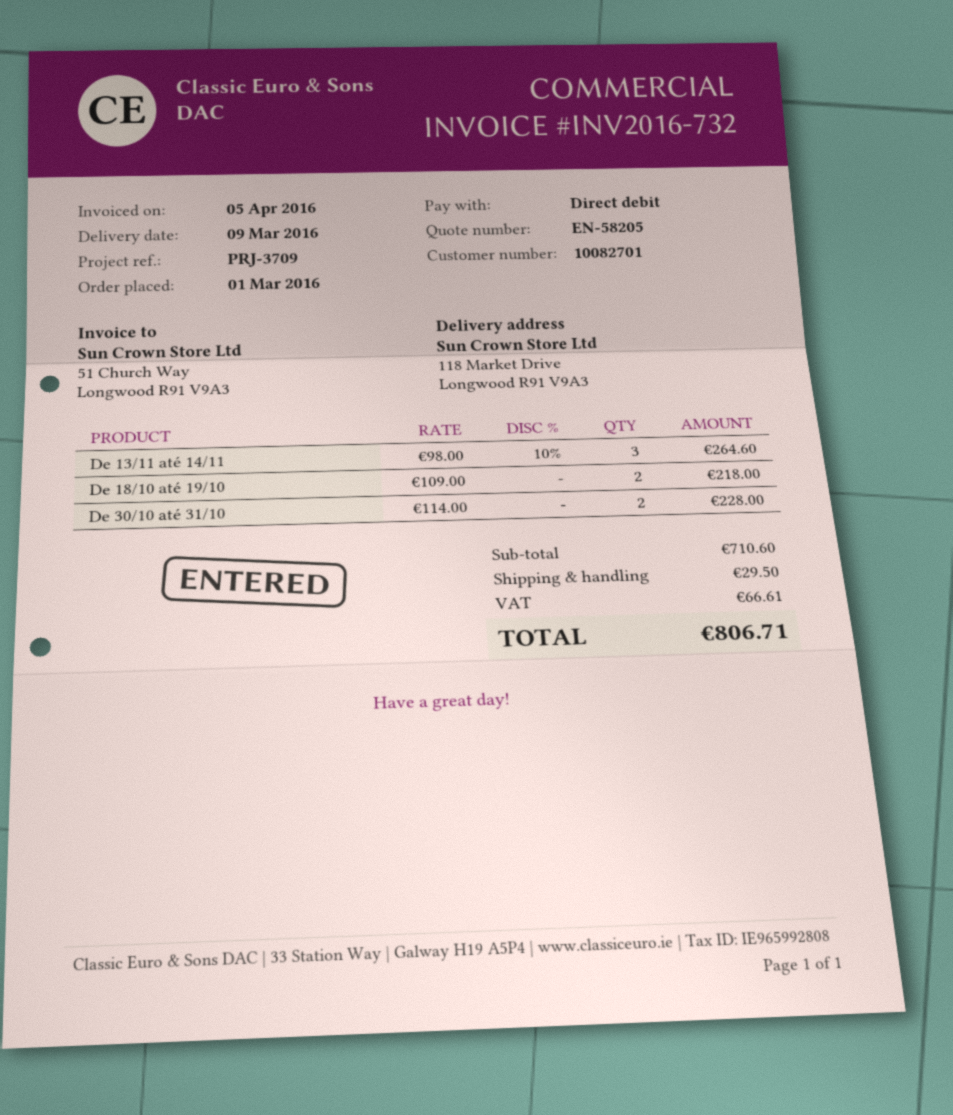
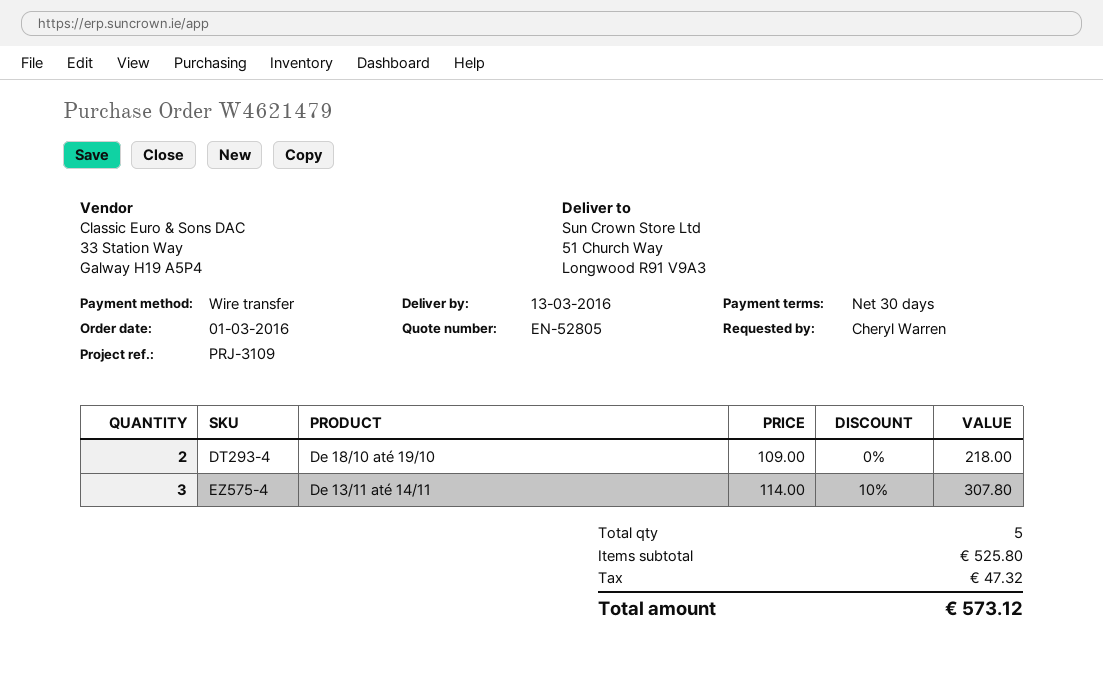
quote number: EN-58205 -> EN-52805
delivery date: 2016-03-09 -> 2016-03-13
reference: PRJ-3709 -> PRJ-3109
payment method: direct debit -> bank transfer
ship to: 118 Market Drive, Longwood R91 V9A3 -> 51 Church Way, Longwood R91 V9A3
De 13/11 até 14/11: 3 x 98.00 - 10% = 264.60 -> 3 x 114.00 - 10% = 307.80
De 30/10 até 31/10: 2 x 114.00 = 228.00 -> none
subtotal: 710.60 -> 525.80
shipping: 29.50 -> none
tax: 66.61 -> 47.32
total: 806.71 -> 573.12

